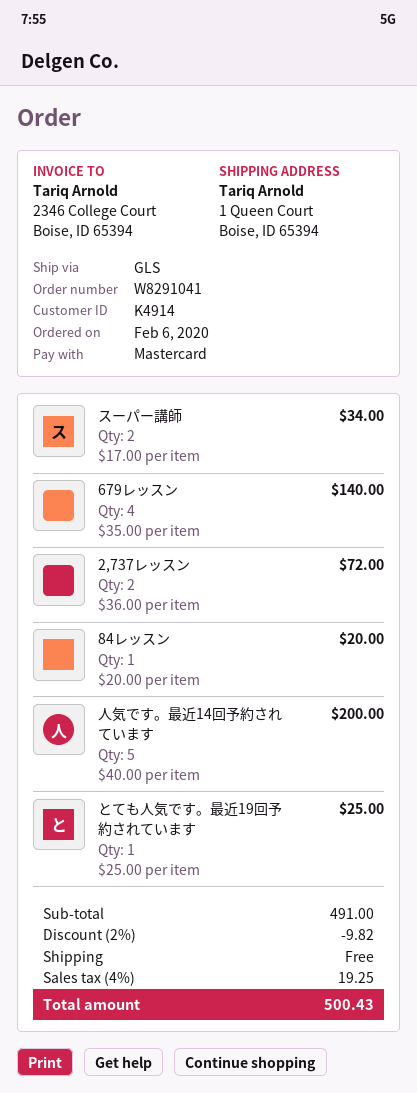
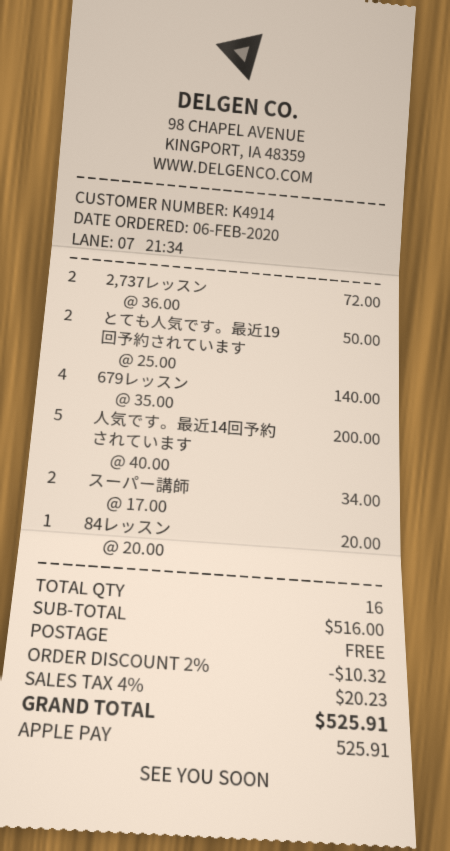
payment method: Mastercard -> Apple Pay
とても人気です。最近19回予約されています: 1 x 25.00 = 25.00 -> 2 x 25.00 = 50.00
subtotal: 491.00 -> 516.00
discount: 2% = 9.82 -> 2% = 10.32
tax: 4% = 19.25 -> 4% = 20.23
total: 500.43 -> 525.91

